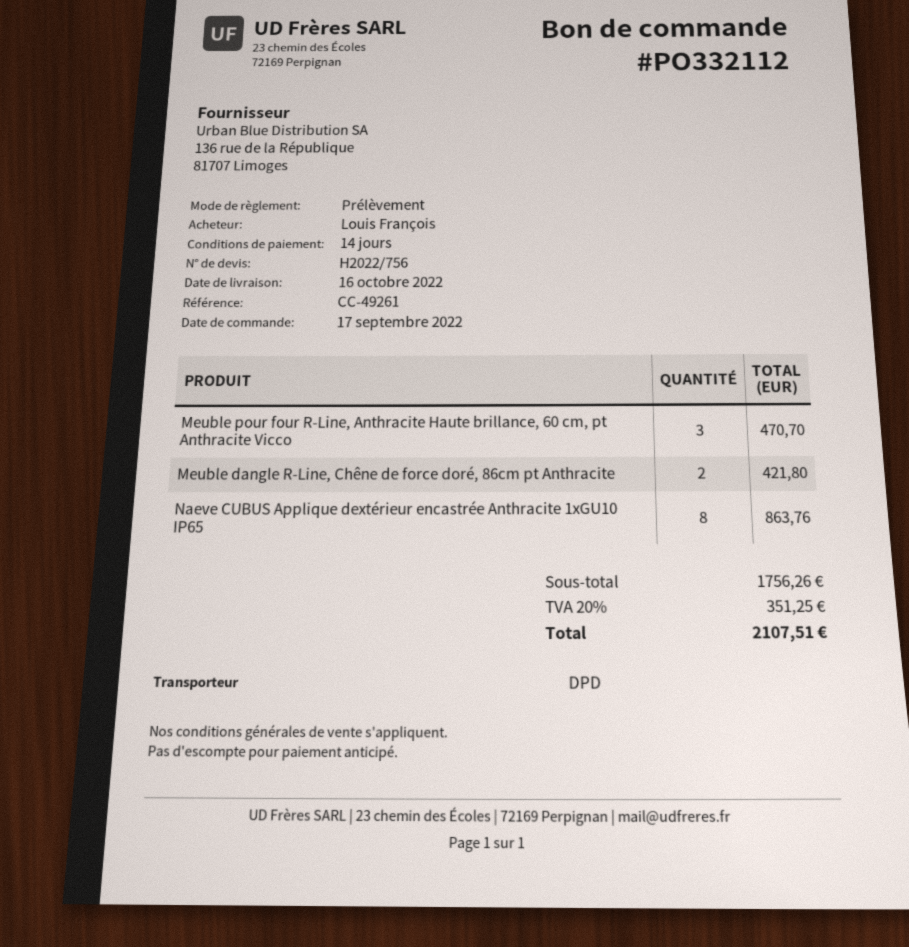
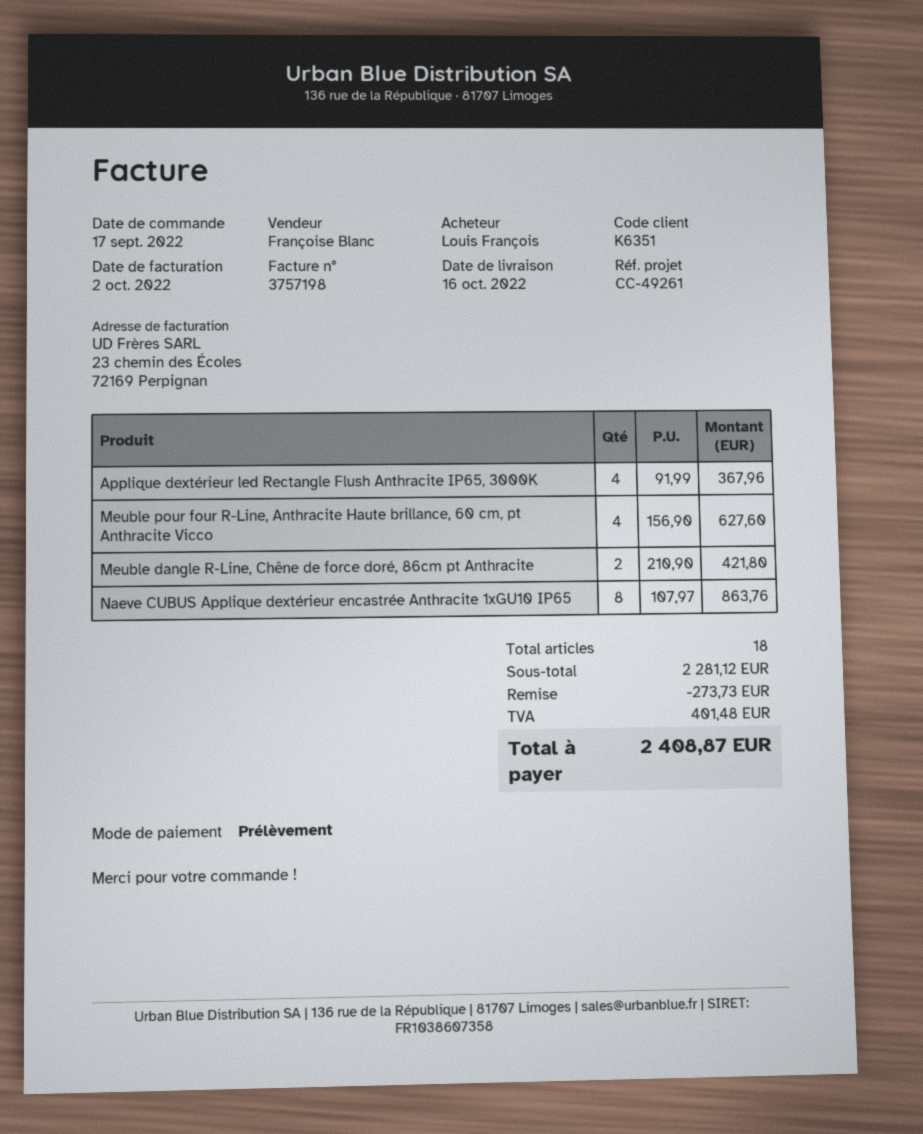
Meuble pour four R-Line, Anthracite Haute brillance, 60 cm, pt Anthracite Vicco: 3 for 470.70 -> 4 for 627.60
Applique dextérieur led Rectangle Flush Anthracite IP65, 3000K: none -> 4 for 367.96
subtotal: 1756.26 -> 2281.12
discount: none -> 273.73
tax: 351.25 -> 401.48
total: 2107.51 -> 2408.87

